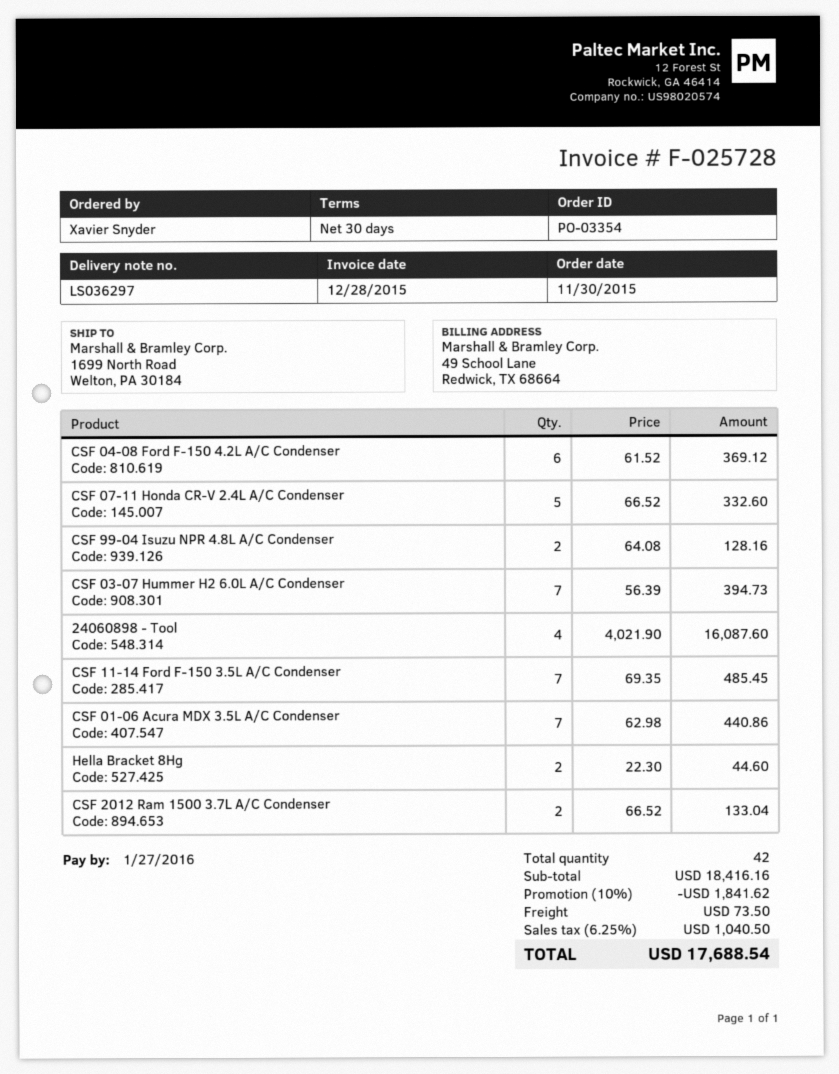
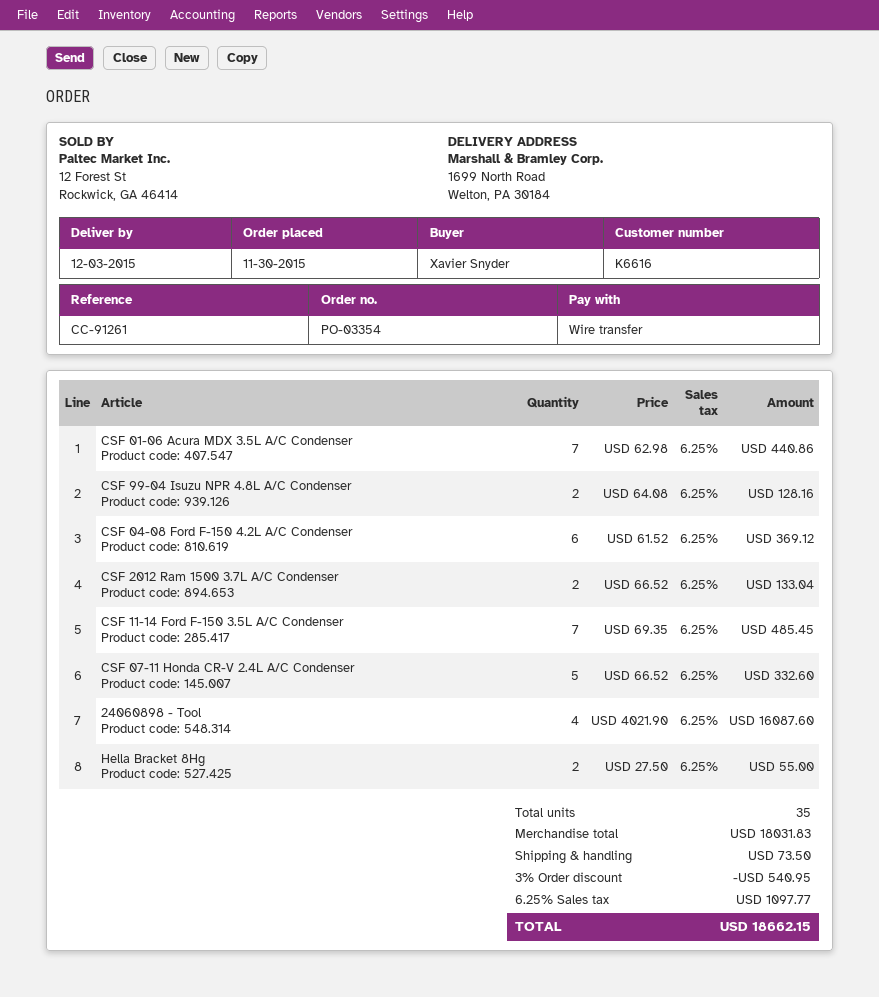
CSF 03-07 Hummer H2 6.0L A/C Condenser: 7 x 56.39 = 394.73 -> none
Hella Bracket 8Hg: 2 x 22.30 = 44.60 -> 2 x 27.50 = 55.00
total quantity: 42 -> 35
subtotal: 18416.16 -> 18031.83
discount: 10% = 1841.62 -> 3% = 540.95
tax: 6.25% = 1040.50 -> 6.25% = 1097.77
total: 17688.54 -> 18662.15

